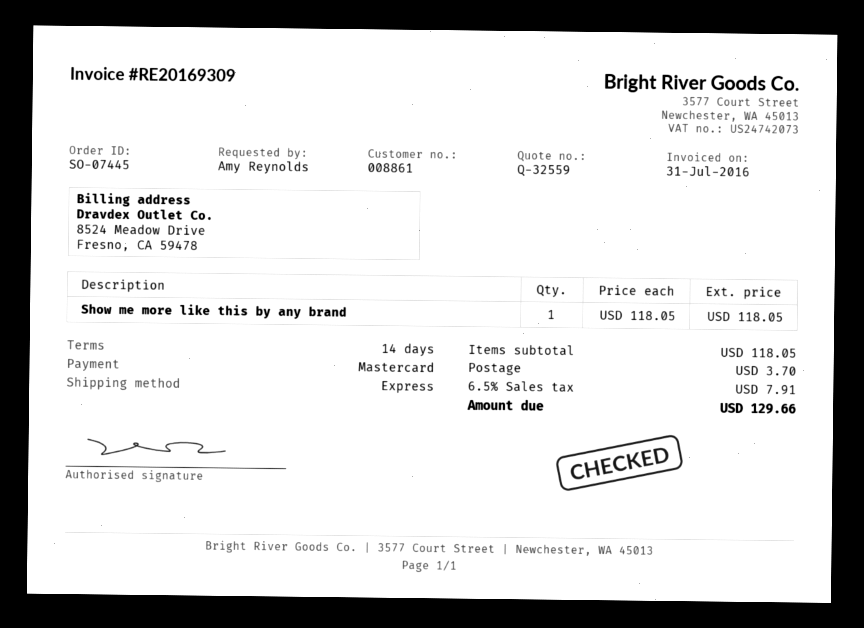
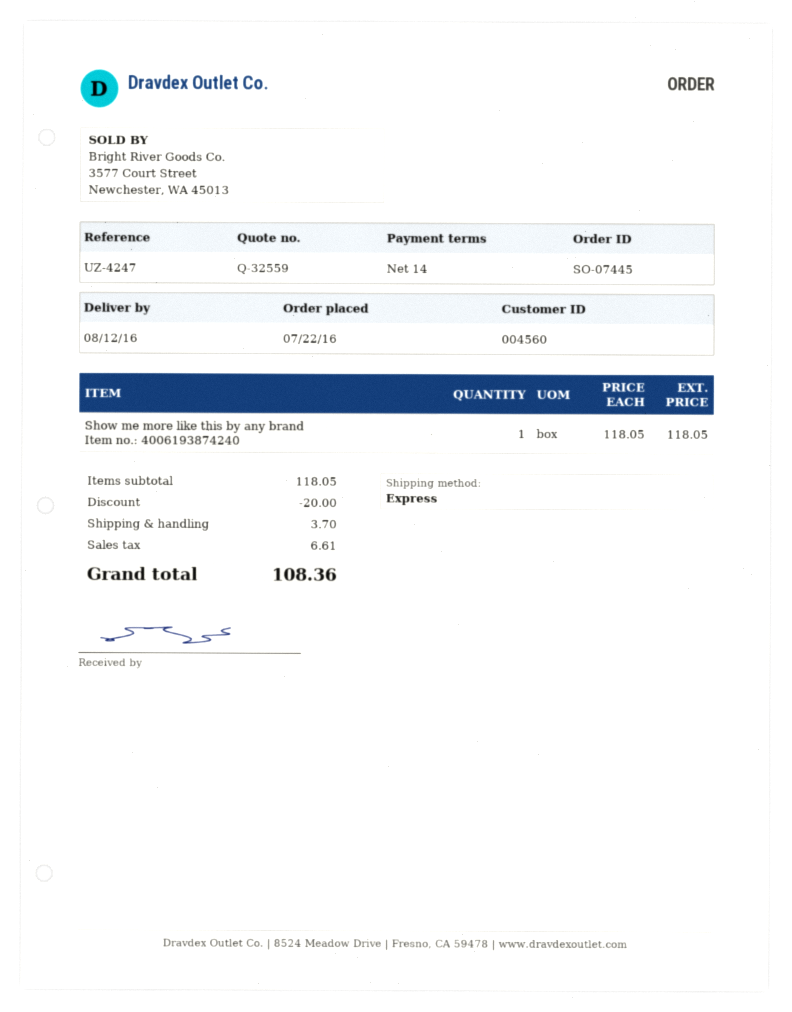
customer number: 008861 -> 004560
discount: none -> 20.00
tax: 7.91 -> 6.61
total: 129.66 -> 108.36

